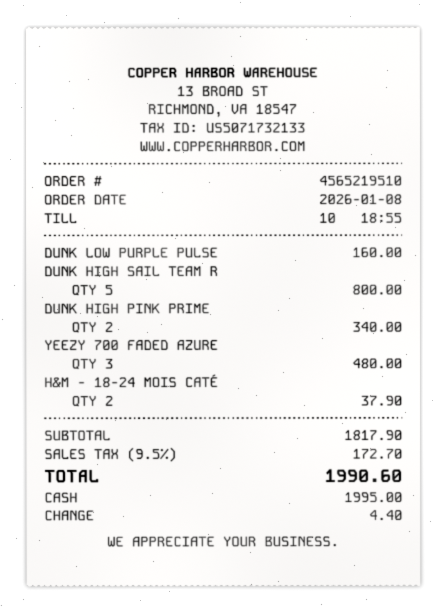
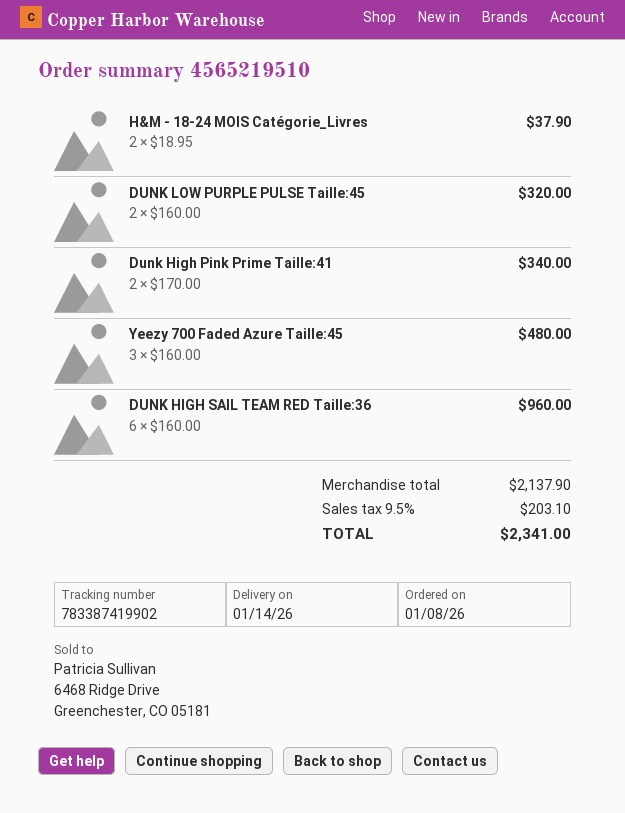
DUNK LOW PURPLE PULSE: 1 for 160.00 -> 2 for 320.00
DUNK HIGH SAIL TEAM R: 5 for 800.00 -> 6 for 960.00
subtotal: 1817.90 -> 2137.90
tax: 9.5% = 172.70 -> 9.5% = 203.10
total: 1990.60 -> 2341.00

